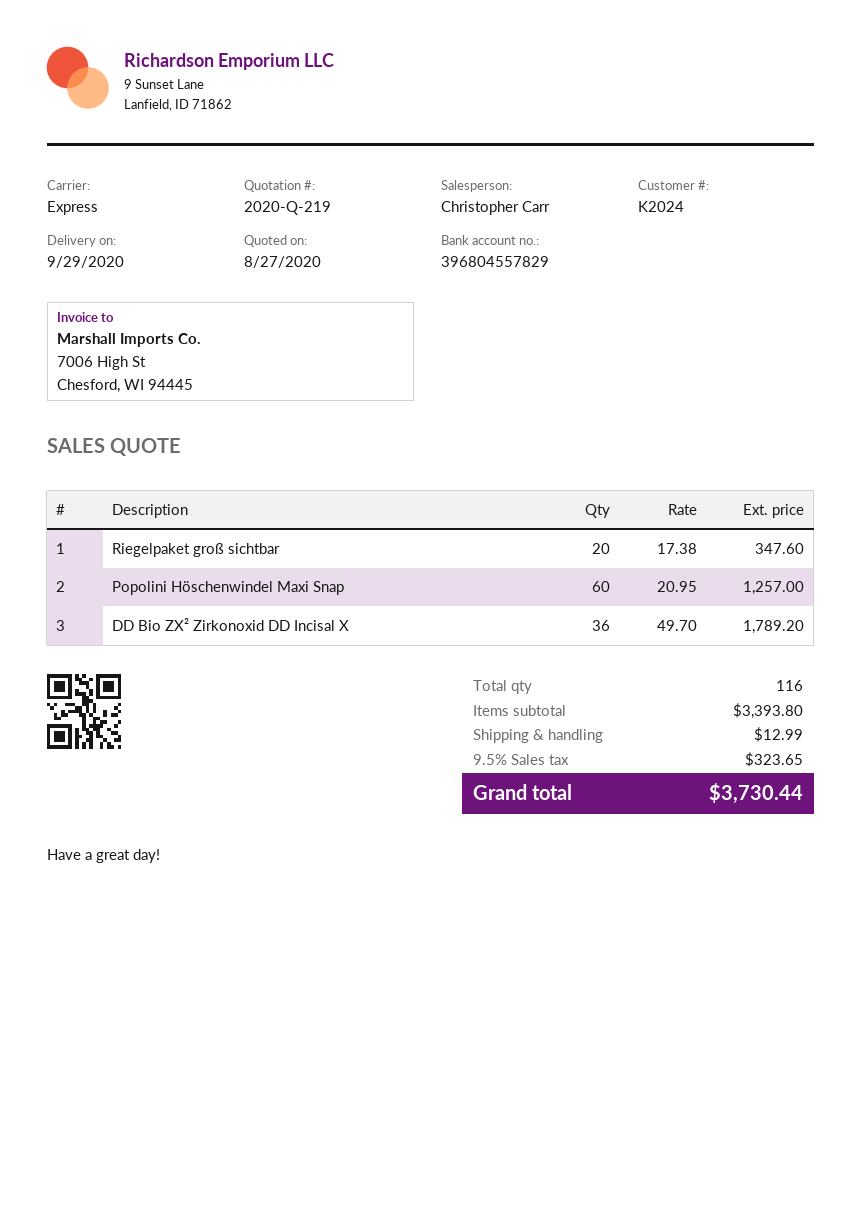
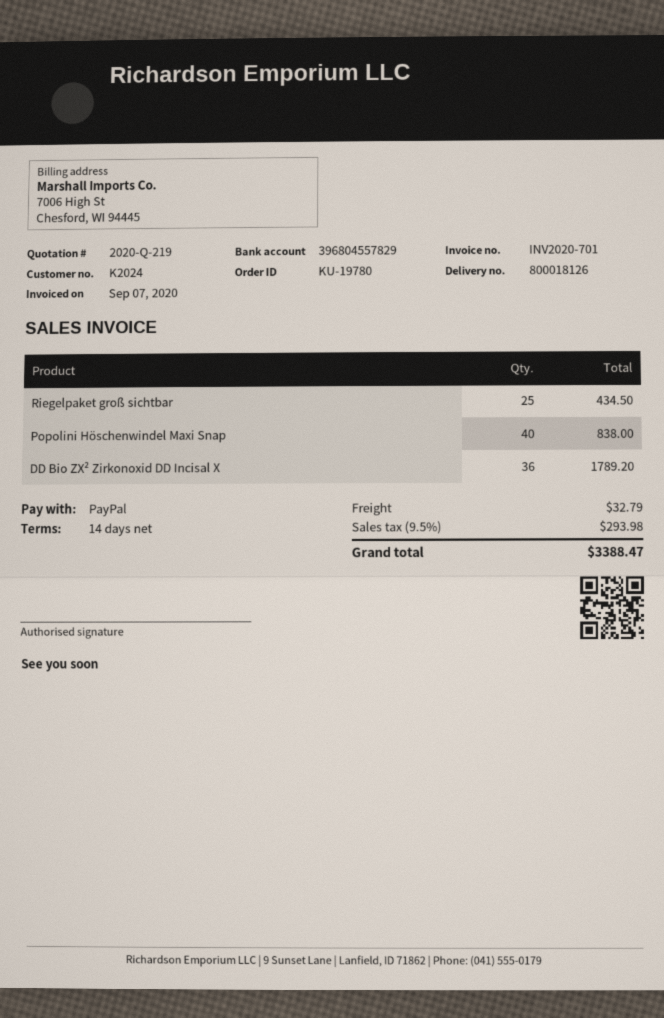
Riegelpaket groß sichtbar: 20 for 347.60 -> 25 for 434.50
Popolini Höschenwindel Maxi Snap: 60 for 1257.00 -> 40 for 838.00
shipping: 12.99 -> 32.79
tax: 9.5% = 323.65 -> 9.5% = 293.98
total: 3730.44 -> 3388.47

